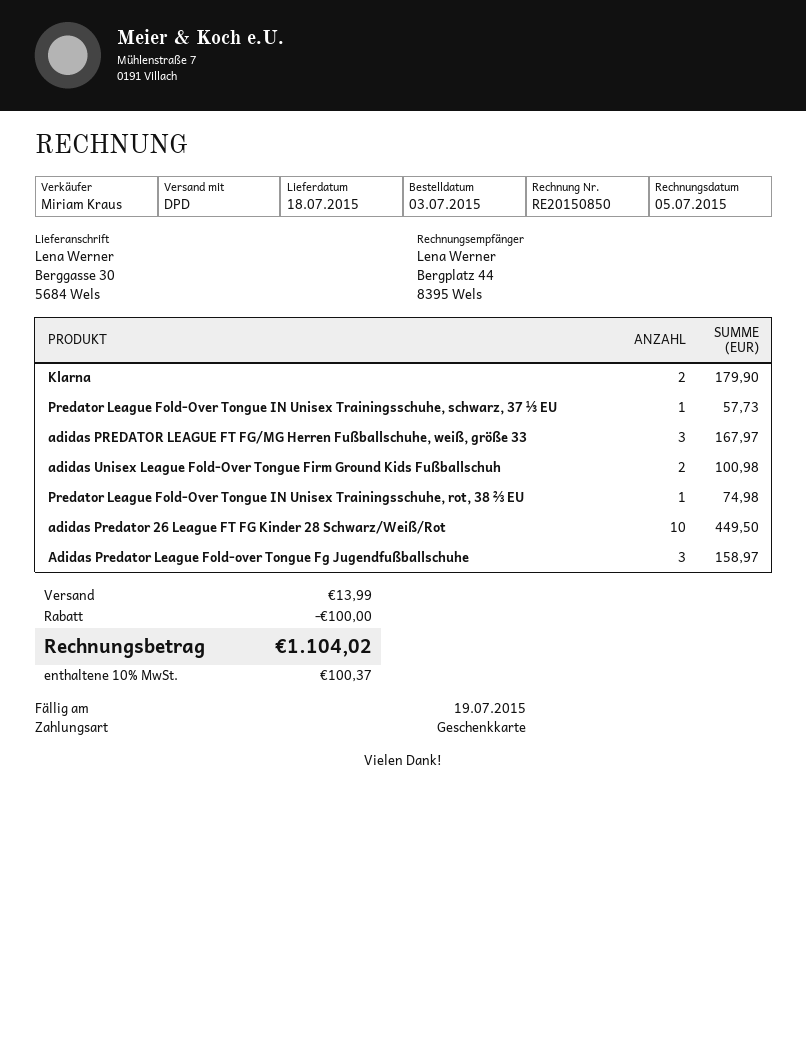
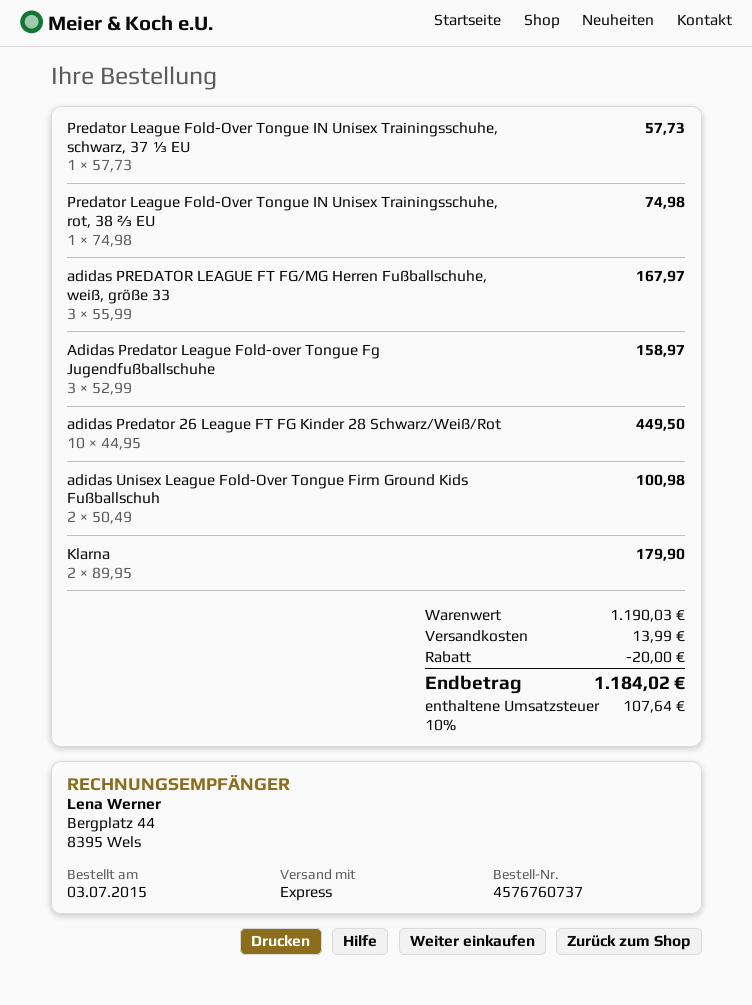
shipping method: DPD -> express
discount: 100.00 -> 20.00
tax: 10% = 100.37 -> 10% = 107.64
total: 1104.02 -> 1184.02

